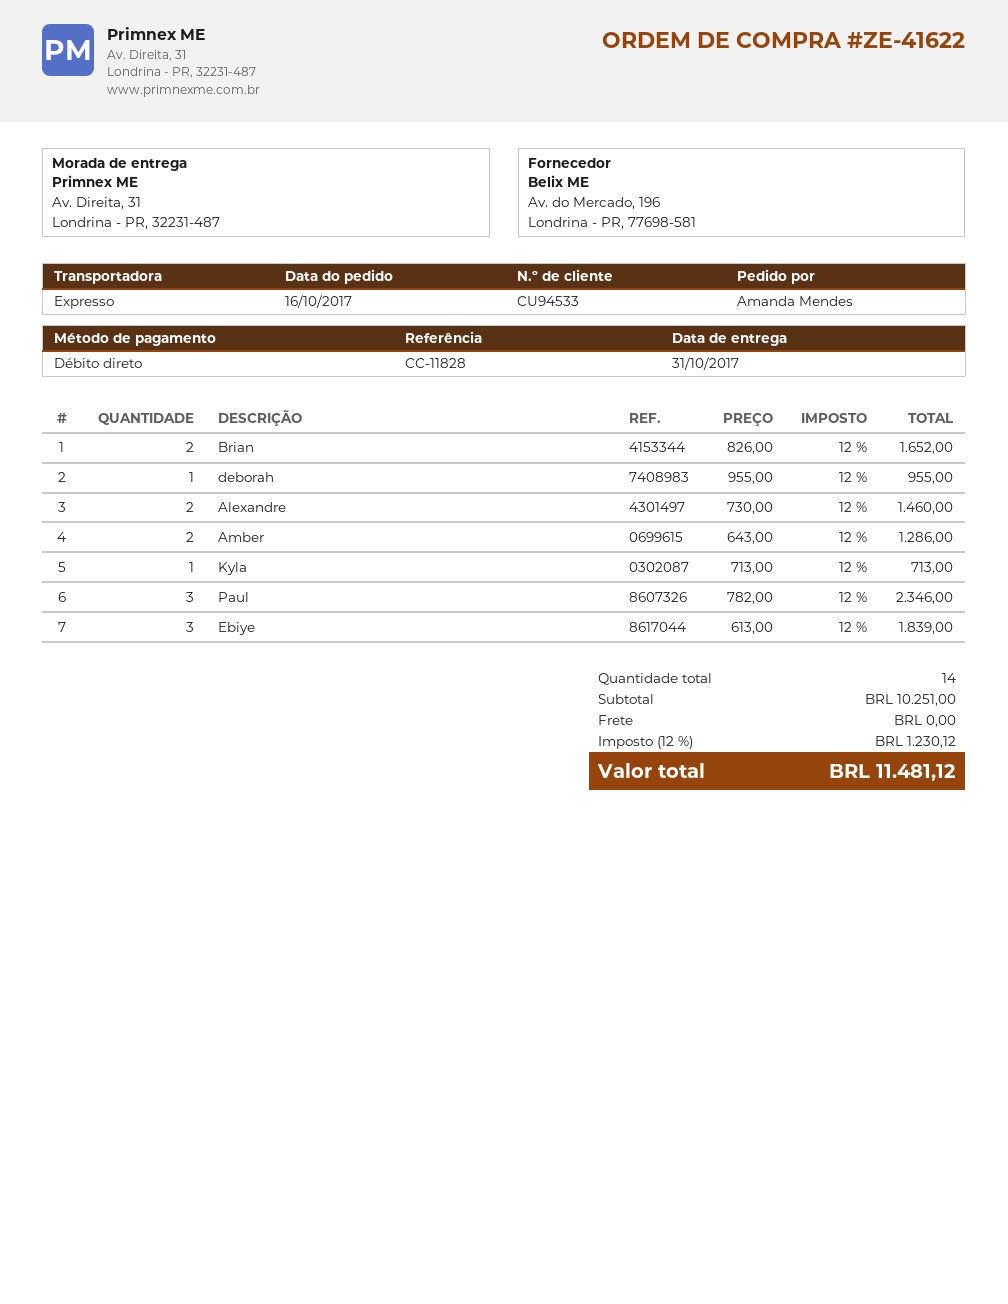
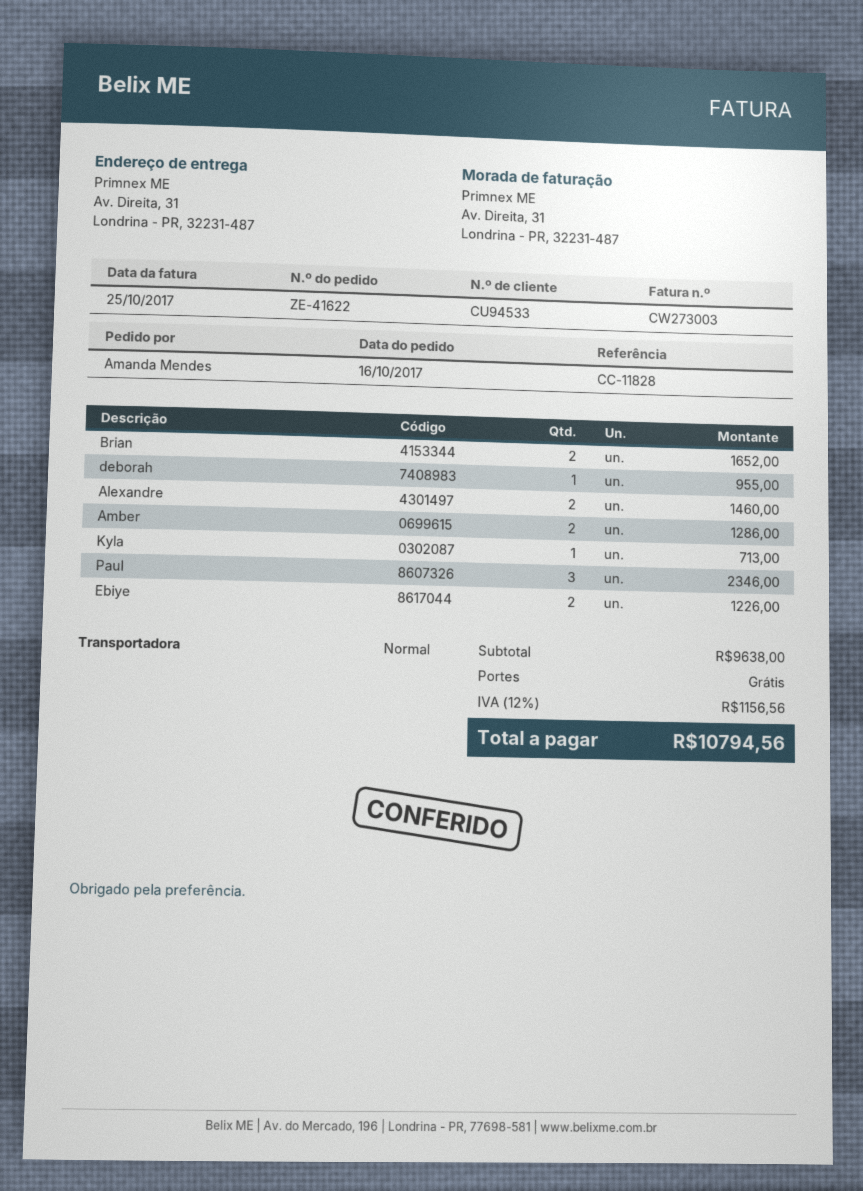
shipping method: express -> standard
Ebiye: 3 for 1839.00 -> 2 for 1226.00
subtotal: 10251.00 -> 9638.00
tax: 12% = 1230.12 -> 12% = 1156.56
total: 11481.12 -> 10794.56

